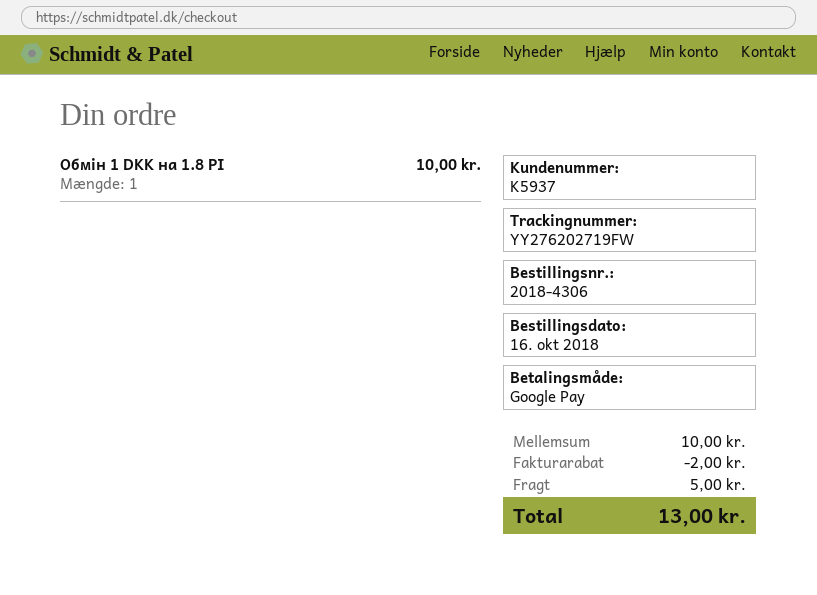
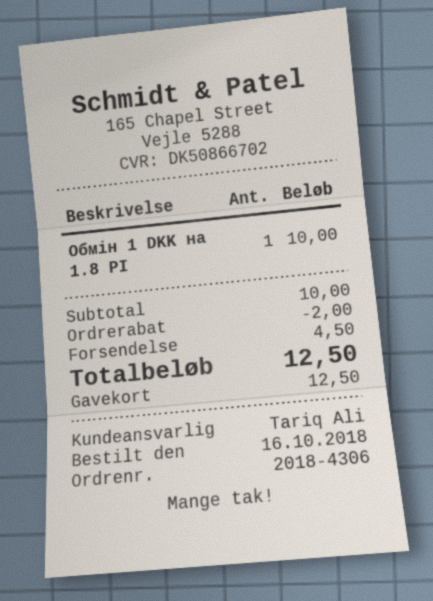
payment method: Google Pay -> gift card
shipping: 5.00 -> 4.50
total: 13.00 -> 12.50

